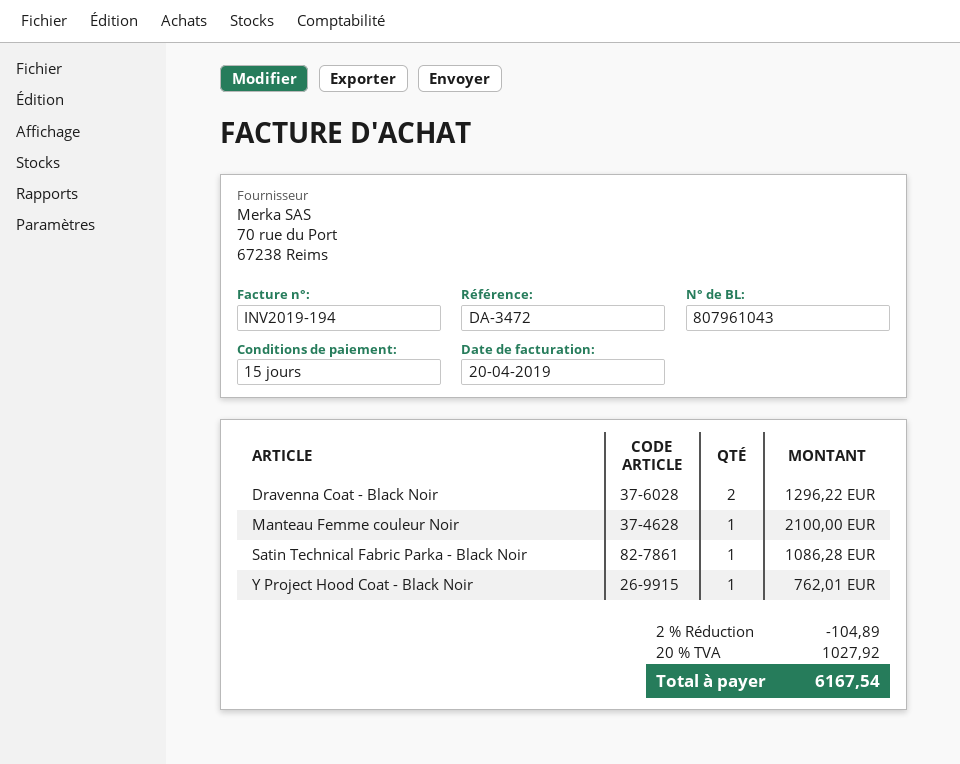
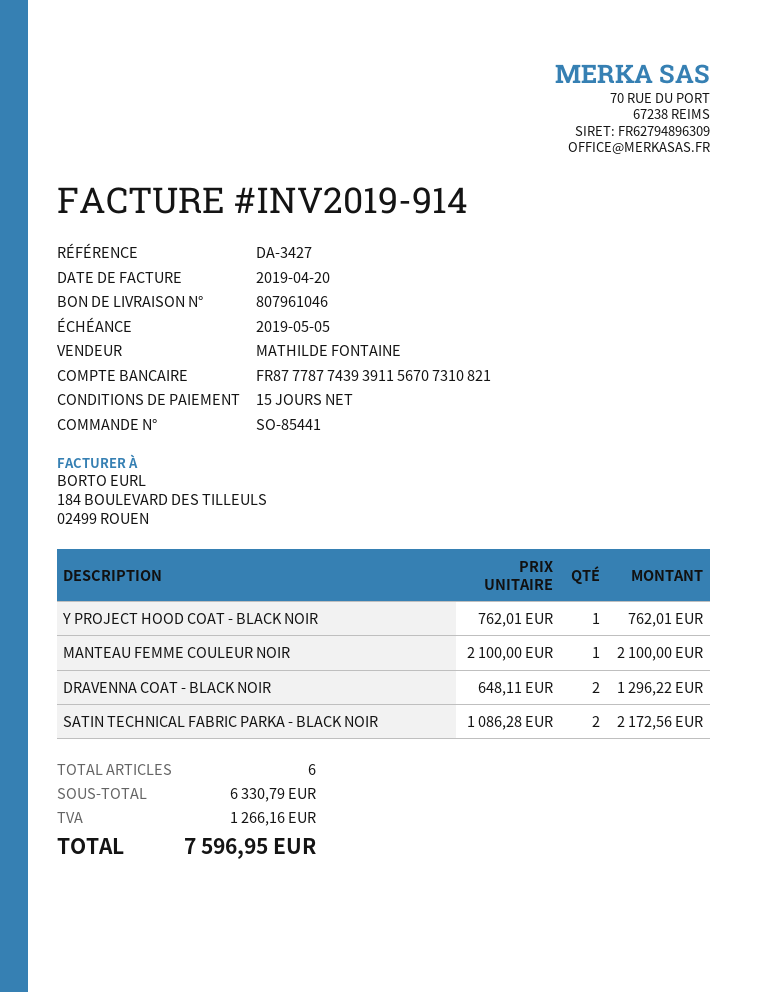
delivery note number: 807961043 -> 807961046
invoice number: INV2019-194 -> INV2019-914
reference: DA-3472 -> DA-3427
Satin Technical Fabric Parka - Black Noir: 1 for 1086.28 -> 2 for 2172.56
discount: 2% = 104.89 -> none
tax: 1027.92 -> 1266.16
total: 6167.54 -> 7596.95

